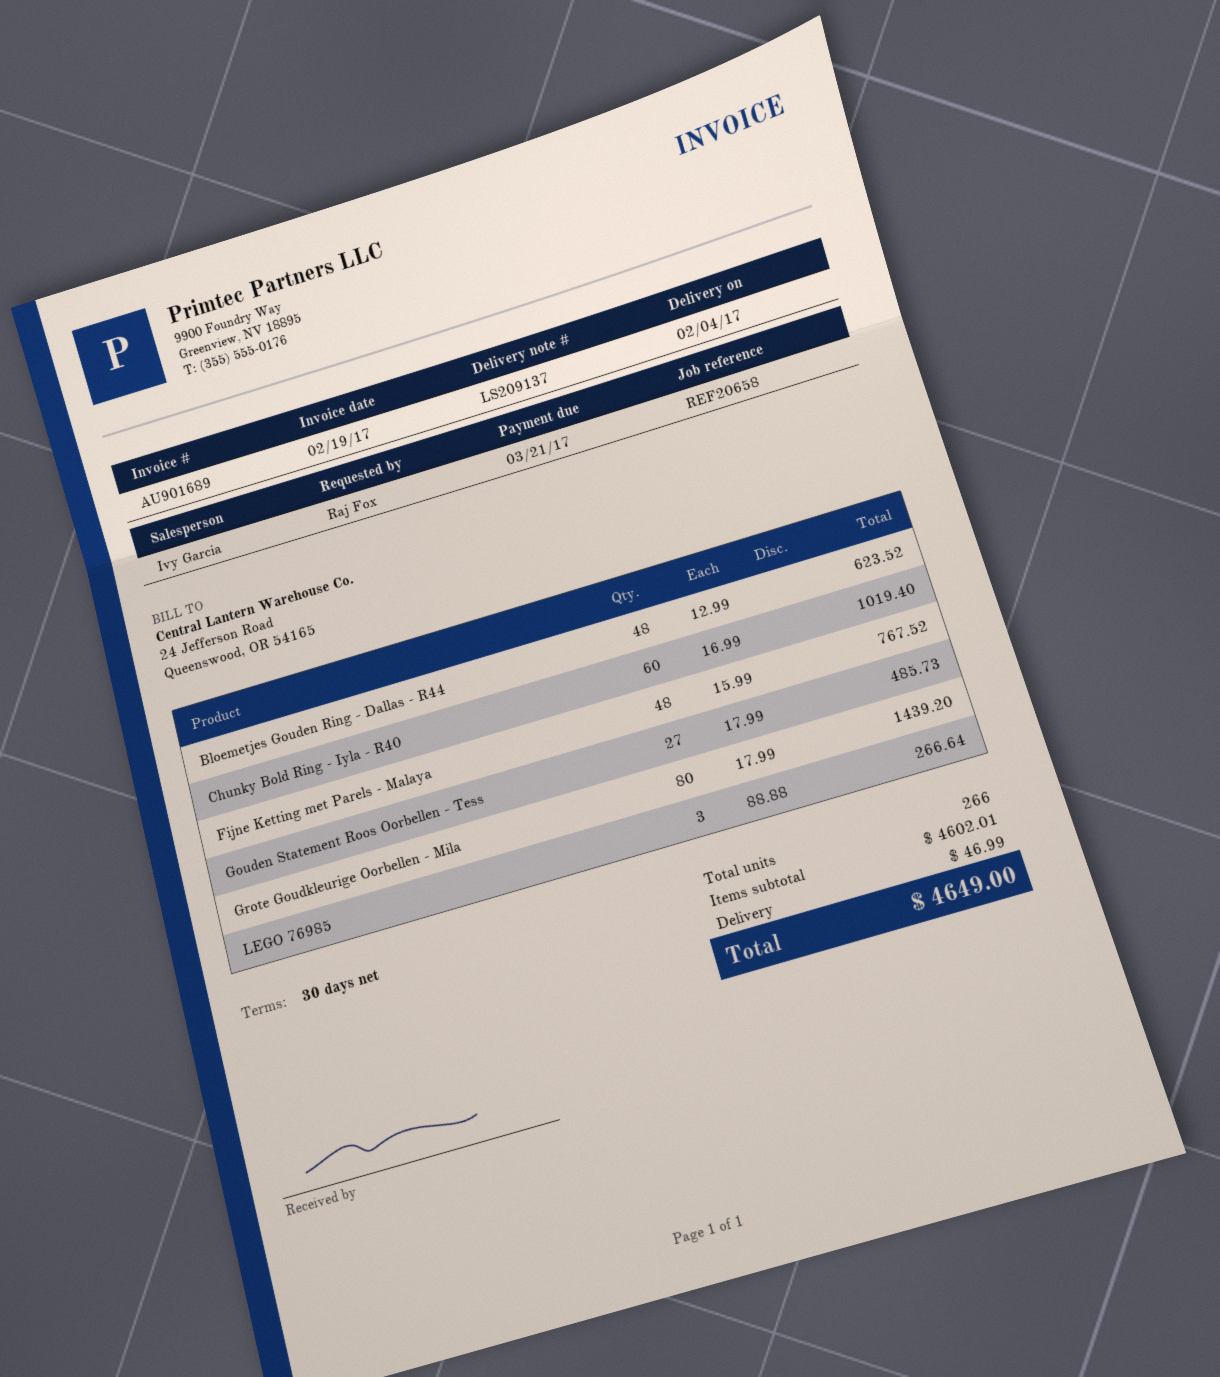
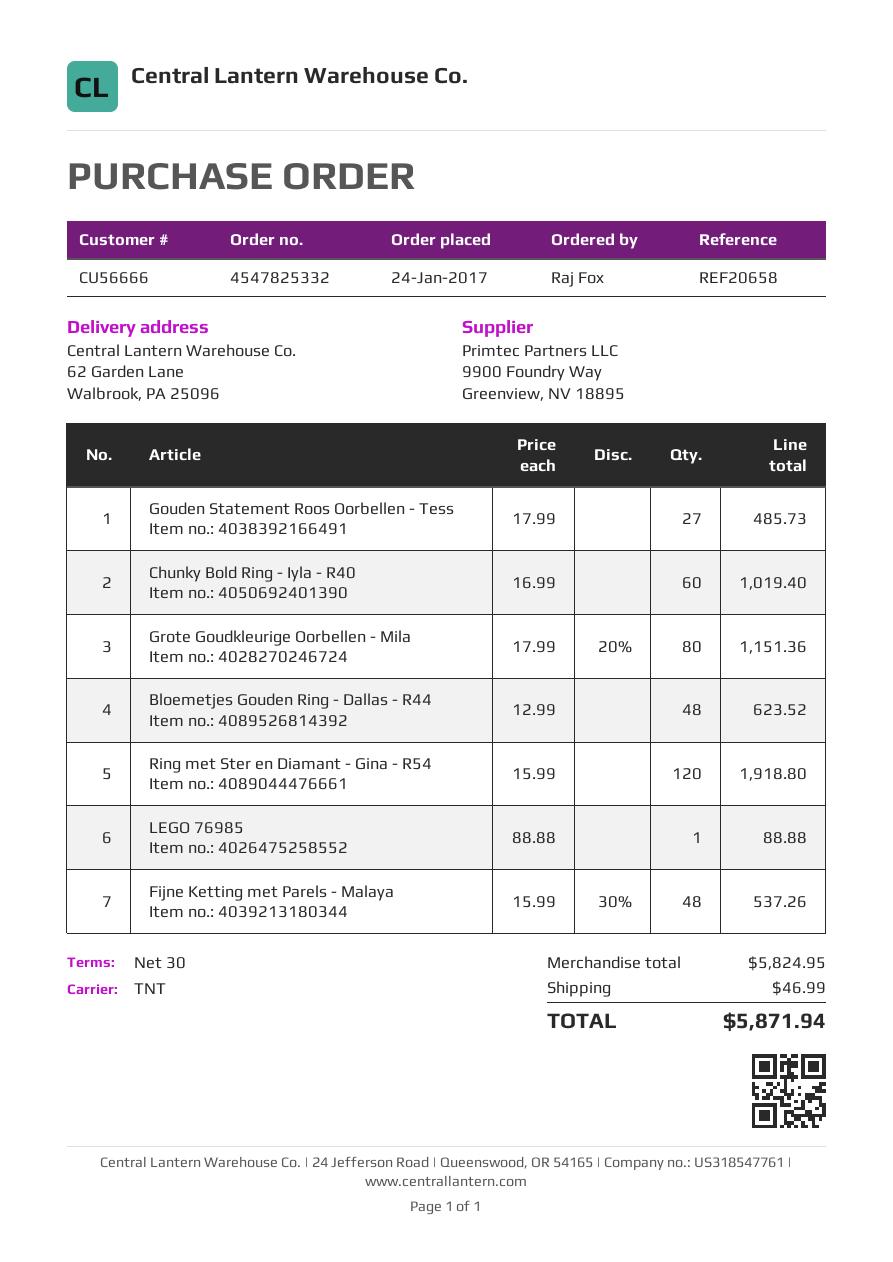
Fijne Ketting met Parels - Malaya: 48 x 15.99 = 767.52 -> 48 x 15.99 - 30% = 537.26
Grote Goudkleurige Oorbellen - Mila: 80 x 17.99 = 1439.20 -> 80 x 17.99 - 20% = 1151.36
LEGO 76985: 3 x 88.88 = 266.64 -> 1 x 88.88 = 88.88
Ring met Ster en Diamant - Gina - R54: none -> 120 x 15.99 = 1918.80
subtotal: 4602.01 -> 5824.95
total: 4649.00 -> 5871.94

